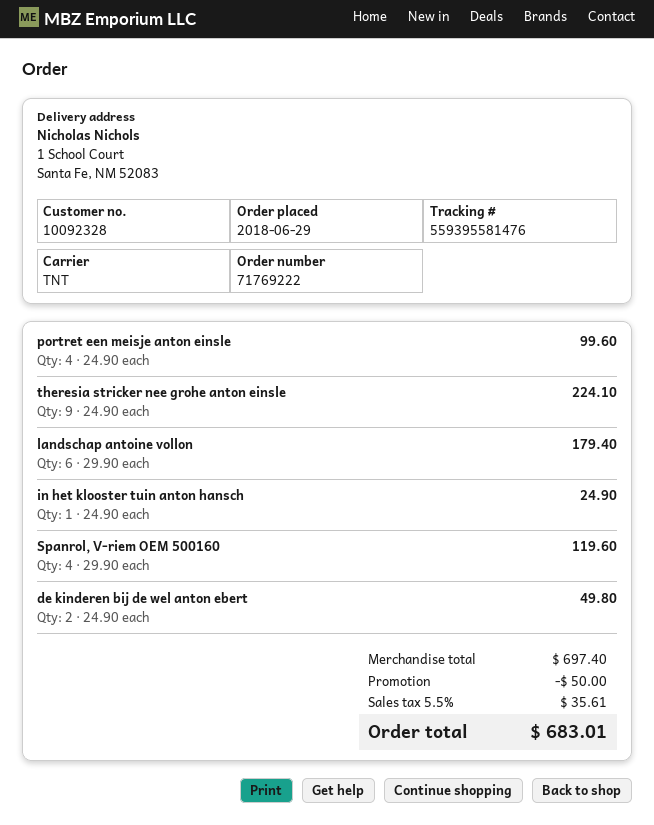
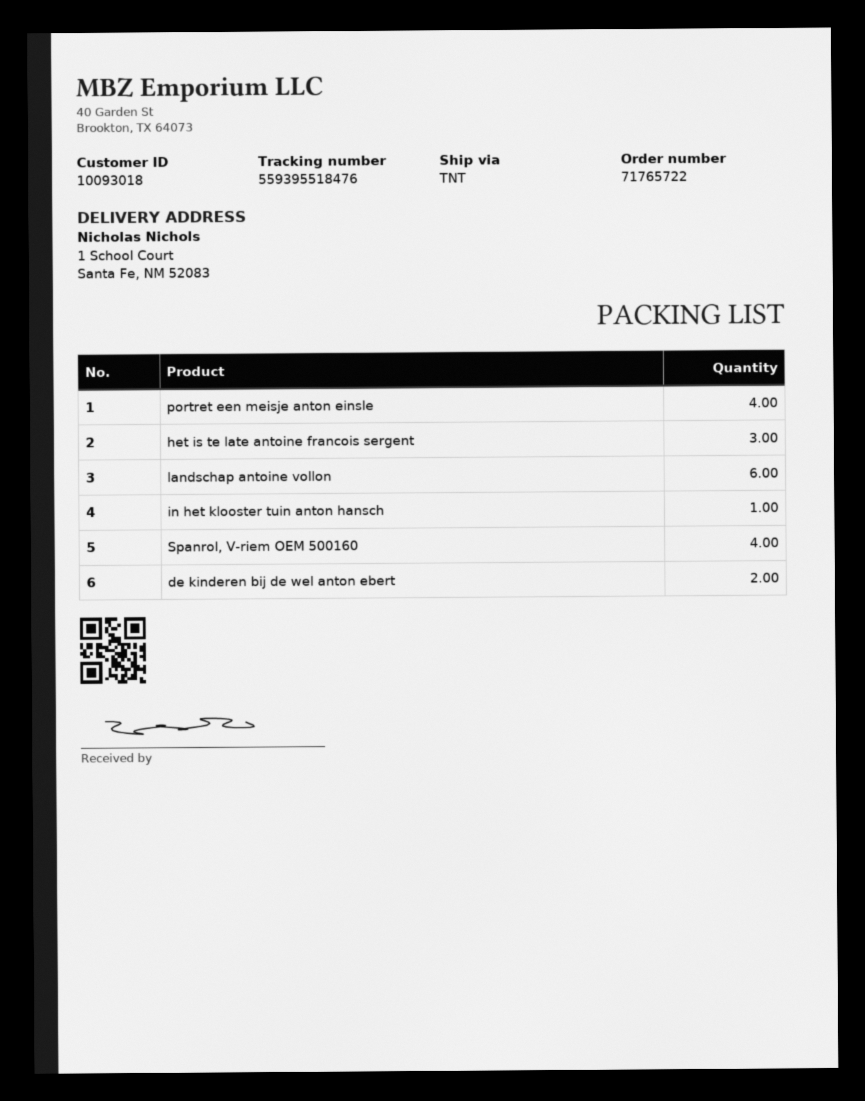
order number: 71769222 -> 71765722
customer number: 10092328 -> 10093018
tracking number: 559395581476 -> 559395518476
theresia stricker nee grohe anton einsle: 9 -> none
het is te late antoine francois sergent: none -> 3

